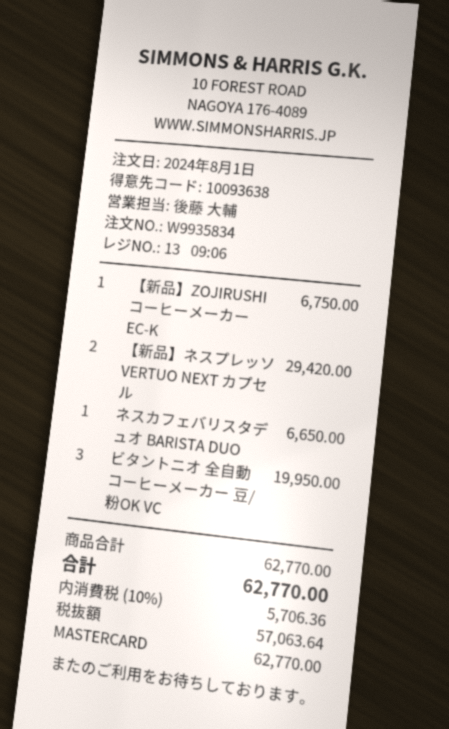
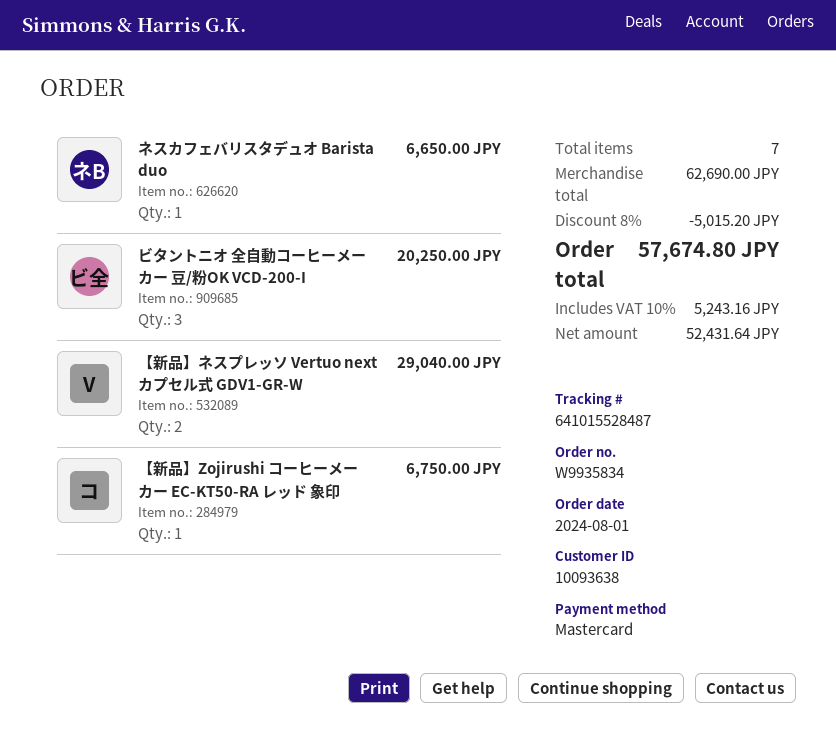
【新品】ネスプレッソ VERTUO NEXT カプセル: 2 for 29420.00 -> 2 for 29040.00
ビタントニオ 全自動コーヒーメーカー 豆/粉OK VC: 3 for 19950.00 -> 3 for 20250.00
subtotal: 62770.00 -> 62690.00
discount: none -> 8% = 5015.20
net: 57063.64 -> 52431.64
tax: 10% = 5706.36 -> 10% = 5243.16
total: 62770.00 -> 57674.80

